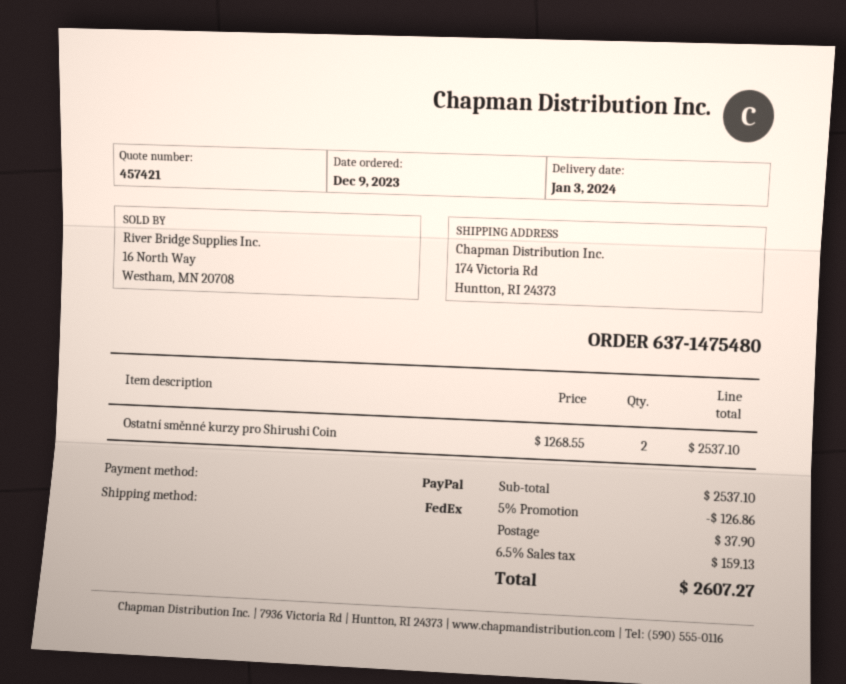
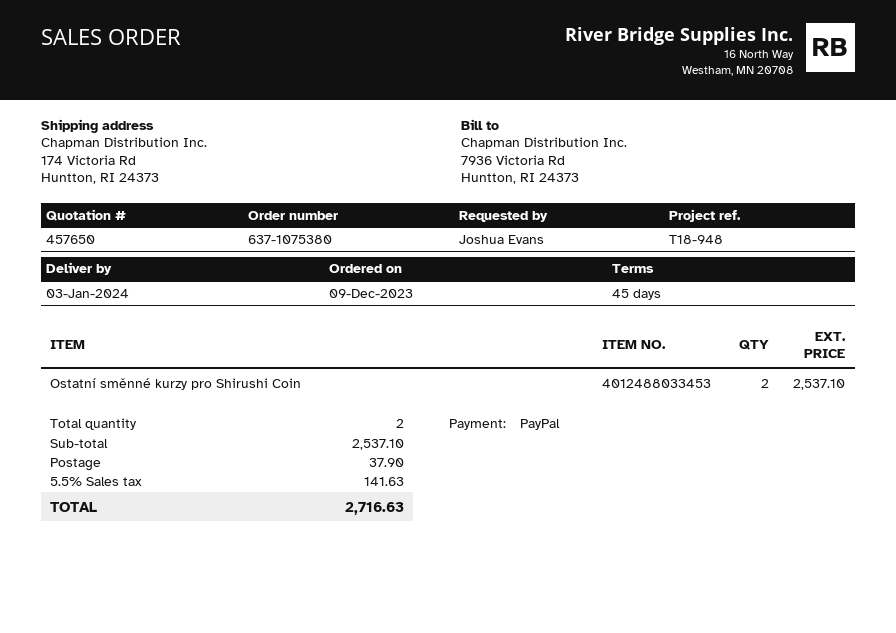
quote number: 457421 -> 457650
order number: 637-1475480 -> 637-1075380
discount: 5% = 126.86 -> none
tax: 6.5% = 159.13 -> 5.5% = 141.63
total: 2607.27 -> 2716.63

